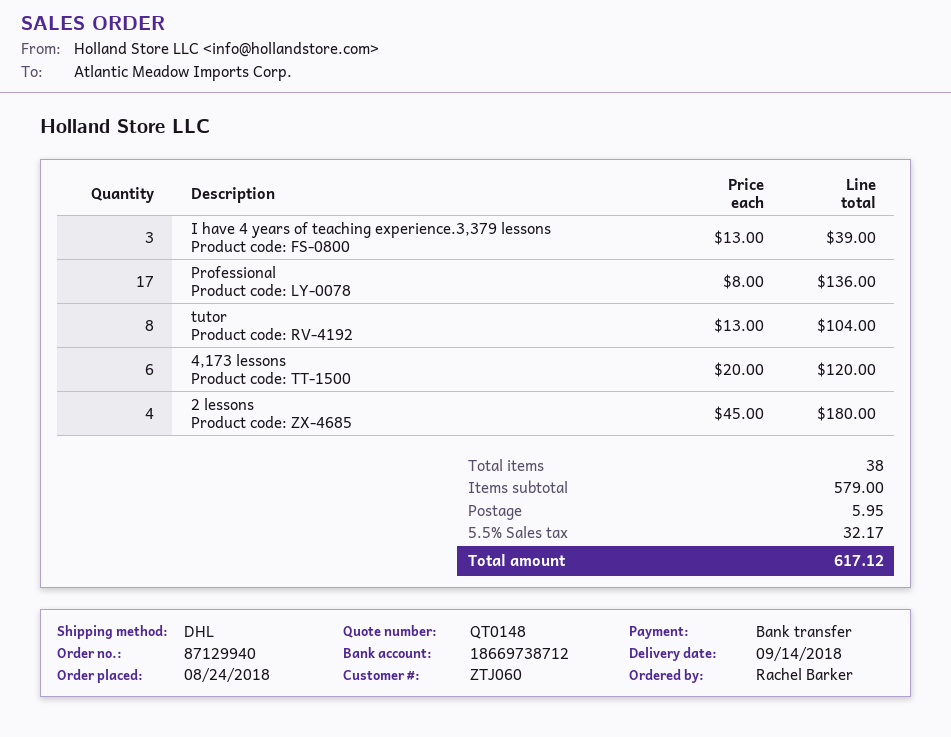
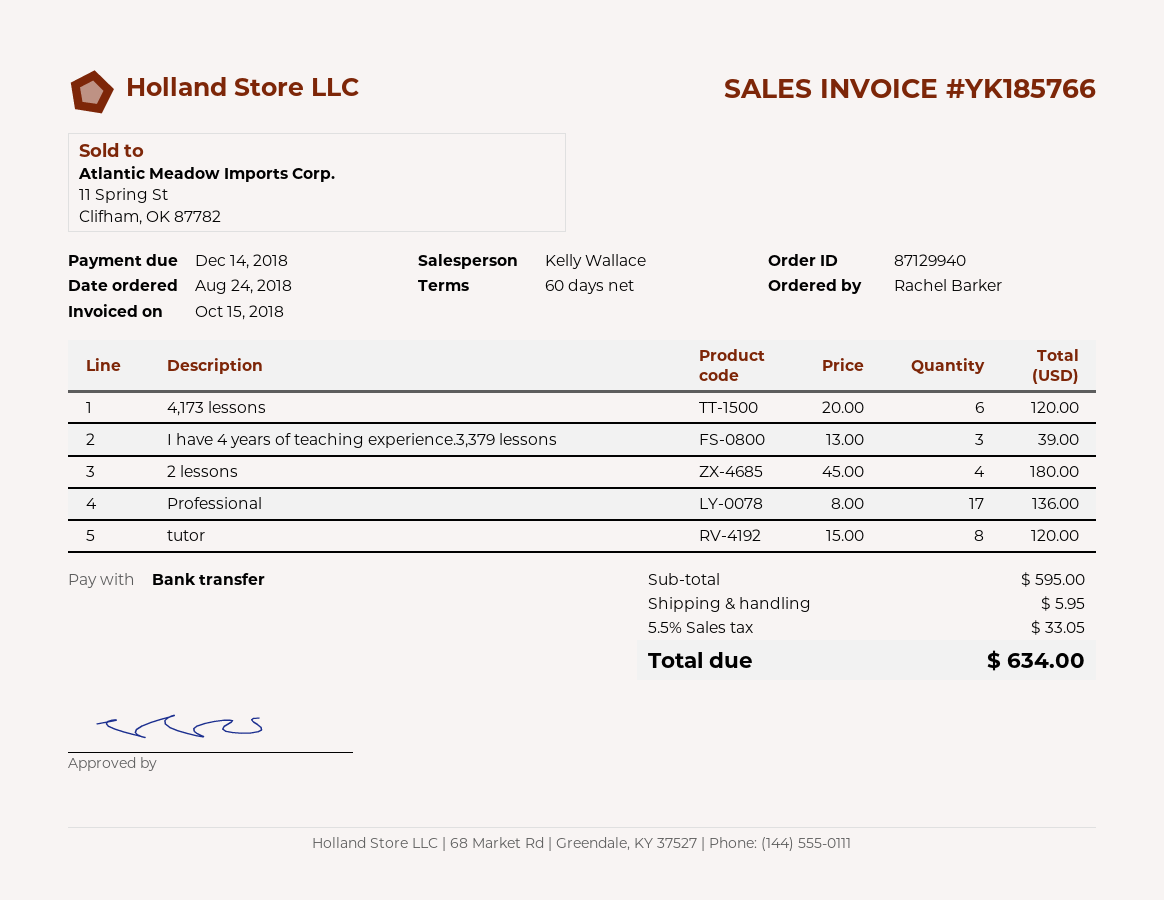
tutor: 8 x 13.00 = 104.00 -> 8 x 15.00 = 120.00
subtotal: 579.00 -> 595.00
tax: 5.5% = 32.17 -> 5.5% = 33.05
total: 617.12 -> 634.00

